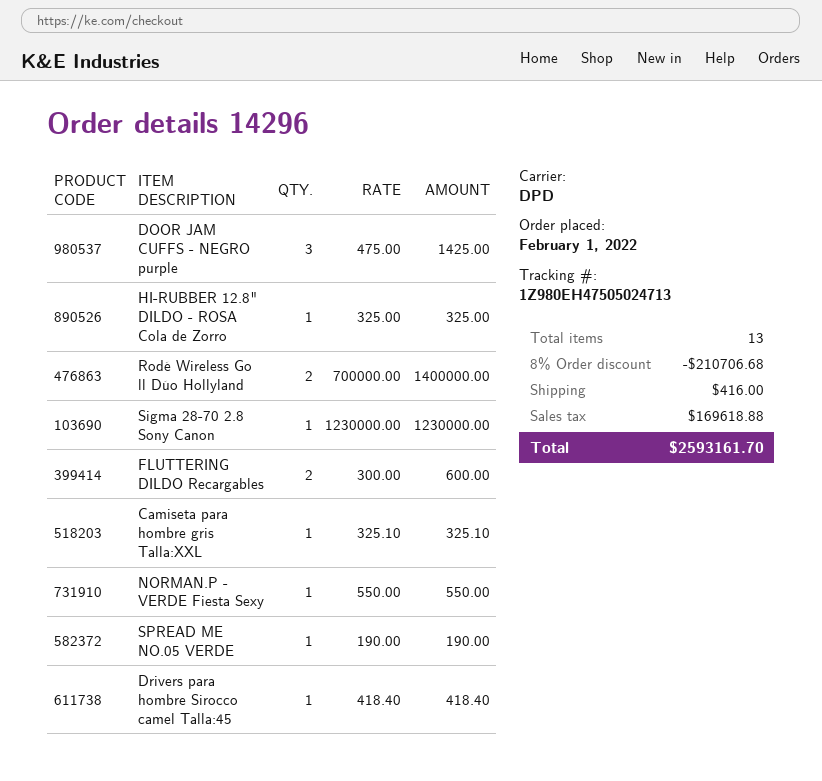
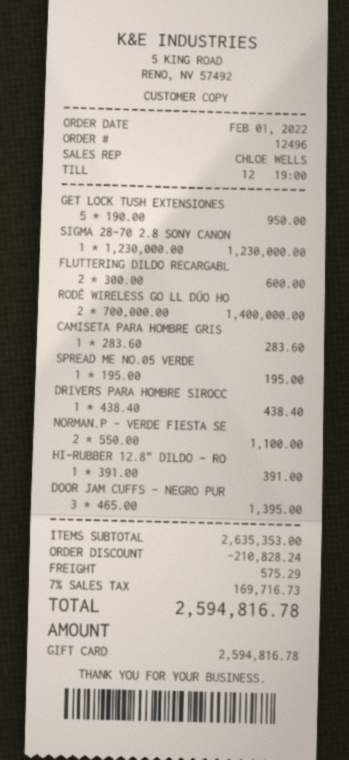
order number: 14296 -> 12496
DOOR JAM CUFFS - NEGRO purple: 3 x 475.00 = 1425.00 -> 3 x 465.00 = 1395.00
HI-RUBBER 12.8" DILDO - ROSA Cola de Zorro: 1 x 325.00 = 325.00 -> 1 x 391.00 = 391.00
Camiseta para hombre gris Talla:XXL: 1 x 325.10 = 325.10 -> 1 x 283.60 = 283.60
NORMAN.P - VERDE Fiesta Sexy: 1 x 550.00 = 550.00 -> 2 x 550.00 = 1100.00
SPREAD ME NO.05 VERDE: 1 x 190.00 = 190.00 -> 1 x 195.00 = 195.00
Drivers para hombre Sirocco camel Talla:45: 1 x 418.40 = 418.40 -> 1 x 438.40 = 438.40
GET LOCK TUSH EXTENSIONES: none -> 5 x 190.00 = 950.00
discount: 210706.68 -> 210828.24
shipping: 416.00 -> 575.29
tax: 169618.88 -> 169716.73
total: 2593161.70 -> 2594816.78

